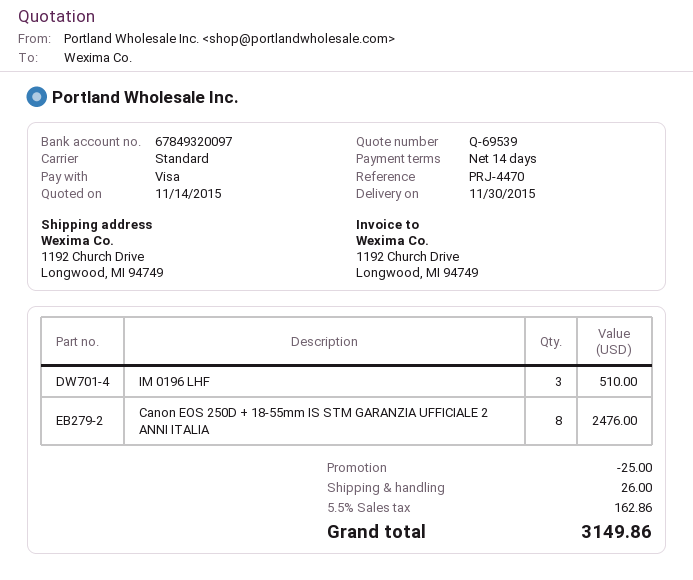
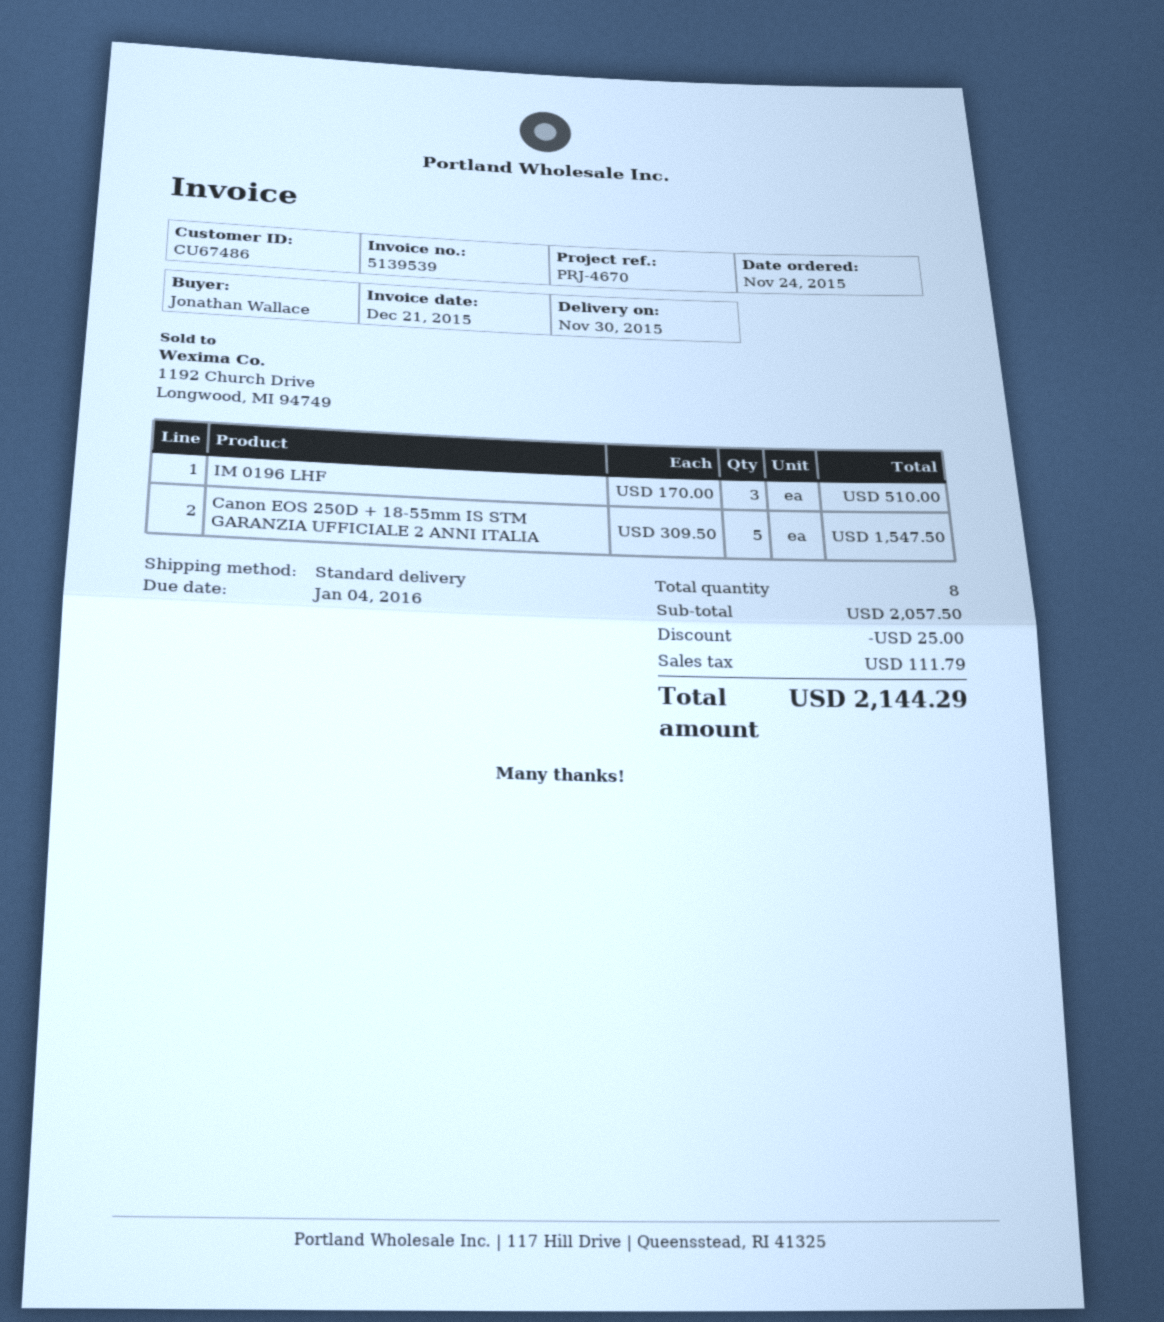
reference: PRJ-4470 -> PRJ-4670
Canon EOS 250D + 18-55mm IS STM GARANZIA UFFICIALE 2 ANNI ITALIA: 8 for 2476.00 -> 5 for 1547.50
shipping: 26.00 -> none
tax: 162.86 -> 111.79
total: 3149.86 -> 2144.29

